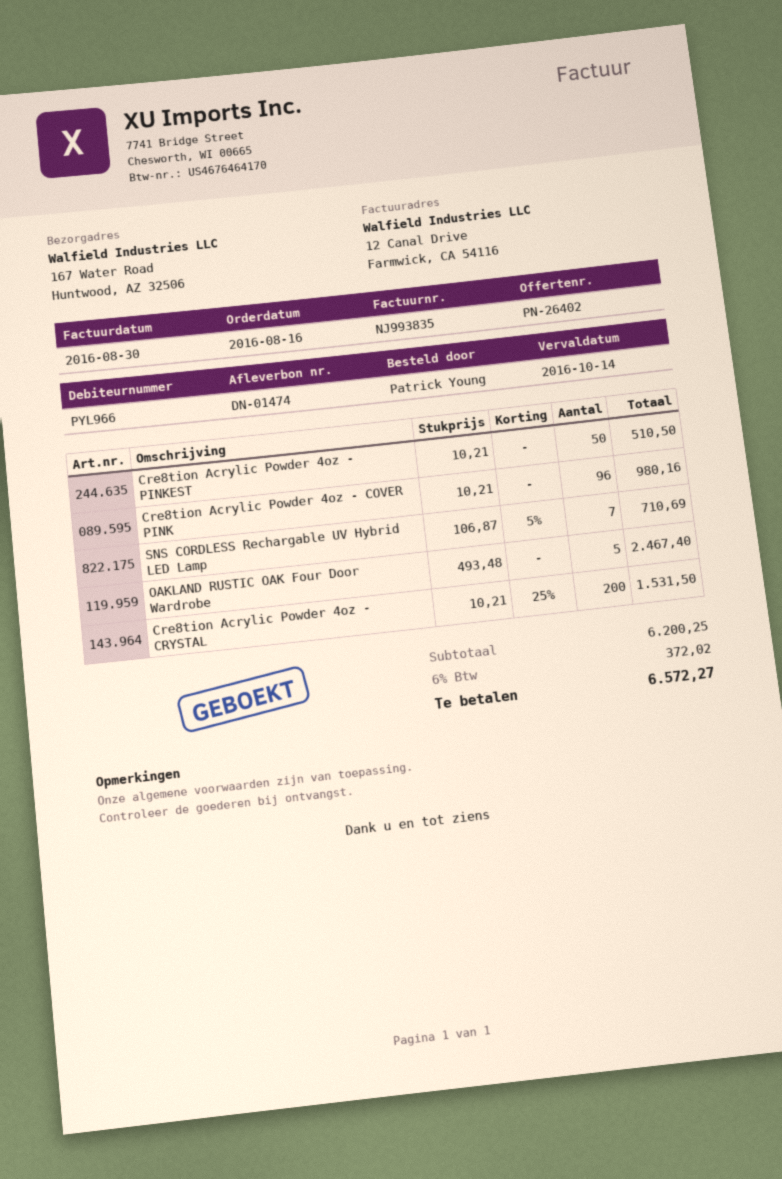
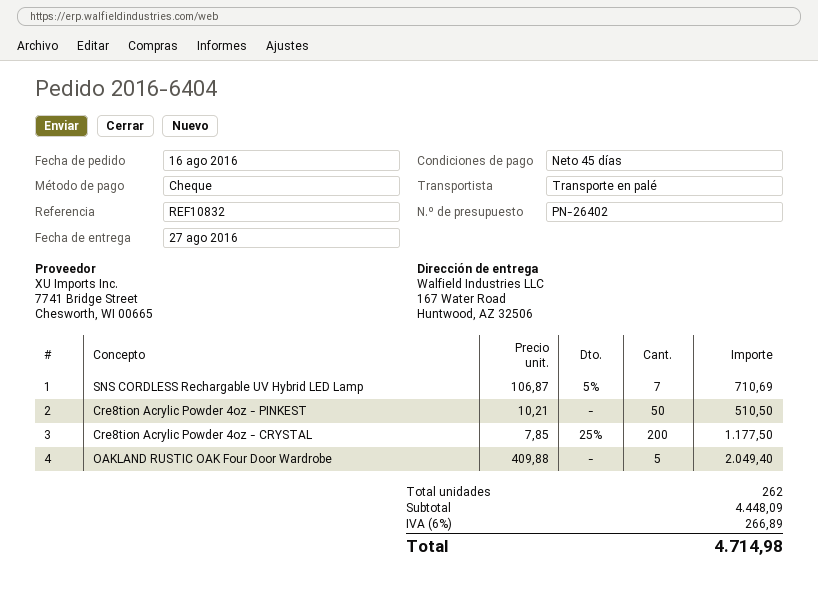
Cre8tion Acrylic Powder 4oz - COVER PINK: 96 x 10.21 = 980.16 -> none
OAKLAND RUSTIC OAK Four Door Wardrobe: 5 x 493.48 = 2467.40 -> 5 x 409.88 = 2049.40
Cre8tion Acrylic Powder 4oz - CRYSTAL: 200 x 10.21 - 25% = 1531.50 -> 200 x 7.85 - 25% = 1177.50
subtotal: 6200.25 -> 4448.09
tax: 6% = 372.02 -> 6% = 266.89
total: 6572.27 -> 4714.98

